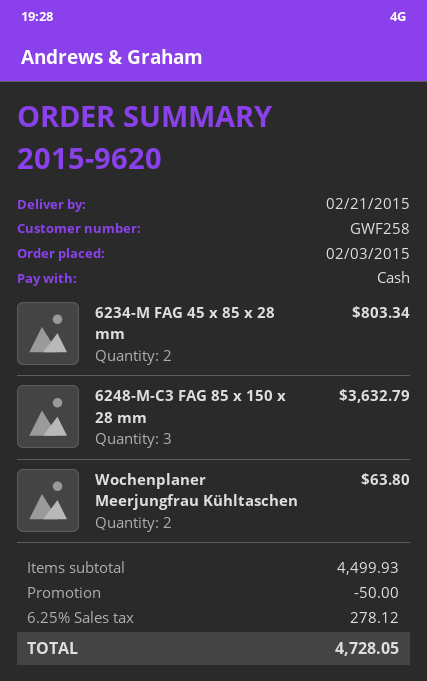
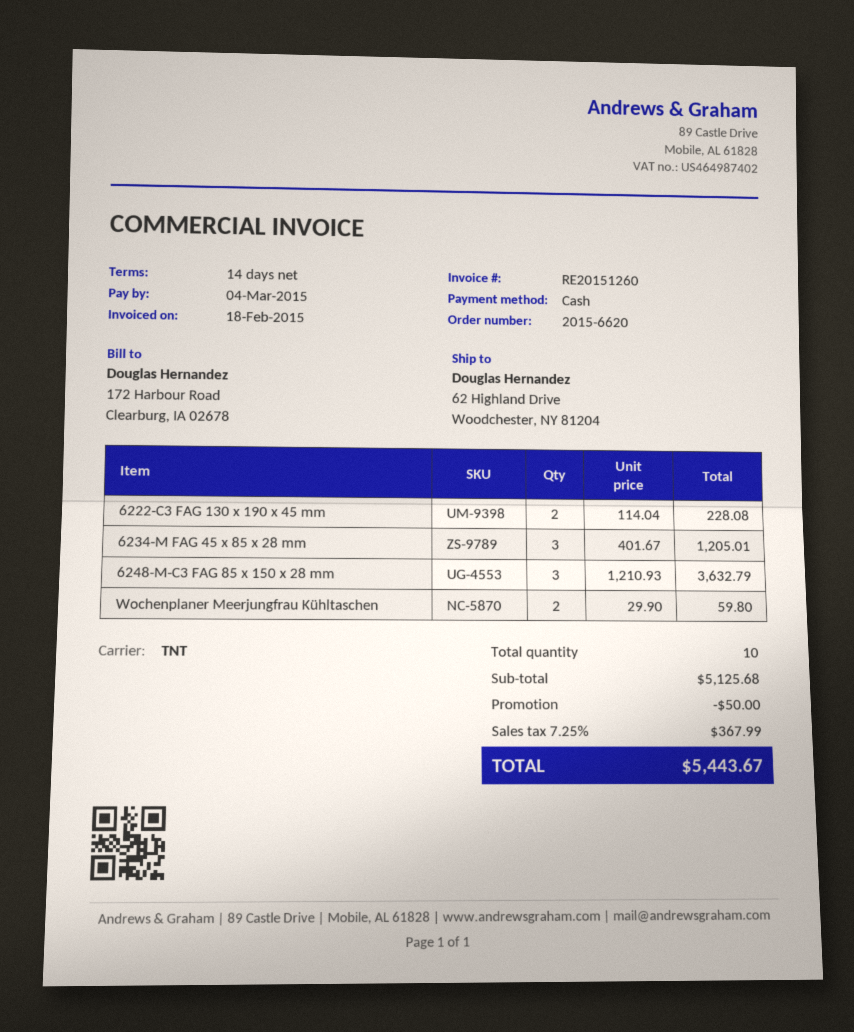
order number: 2015-9620 -> 2015-6620
6234-M FAG 45 x 85 x 28 mm: 2 for 803.34 -> 3 for 1205.01
Wochenplaner Meerjungfrau Kühltaschen: 2 for 63.80 -> 2 for 59.80
6222-C3 FAG 130 x 190 x 45 mm: none -> 2 for 228.08
subtotal: 4499.93 -> 5125.68
tax: 6.25% = 278.12 -> 7.25% = 367.99
total: 4728.05 -> 5443.67

